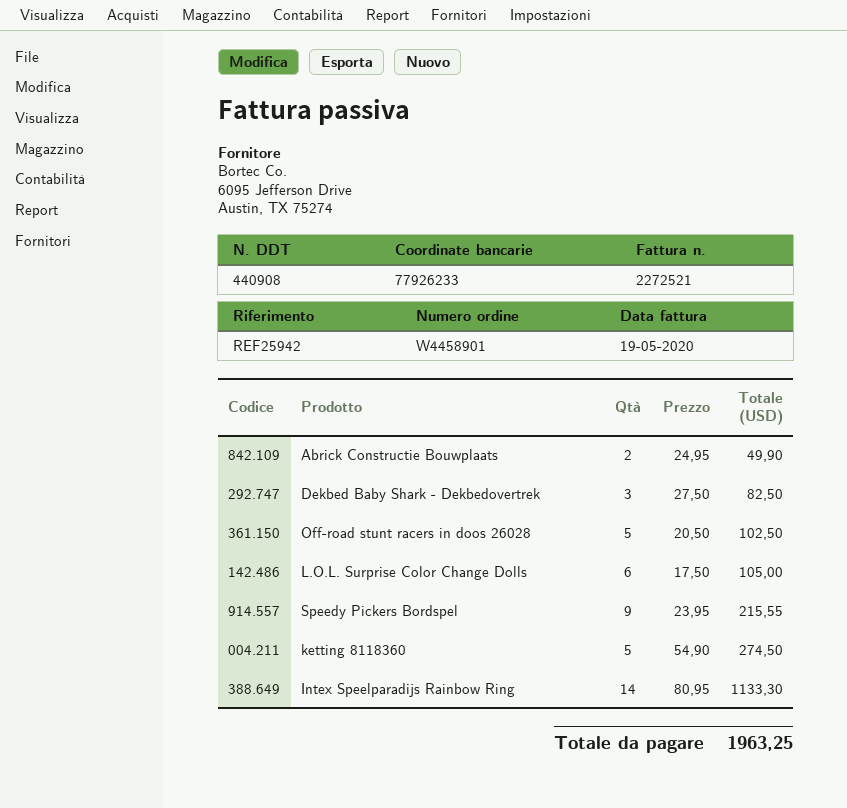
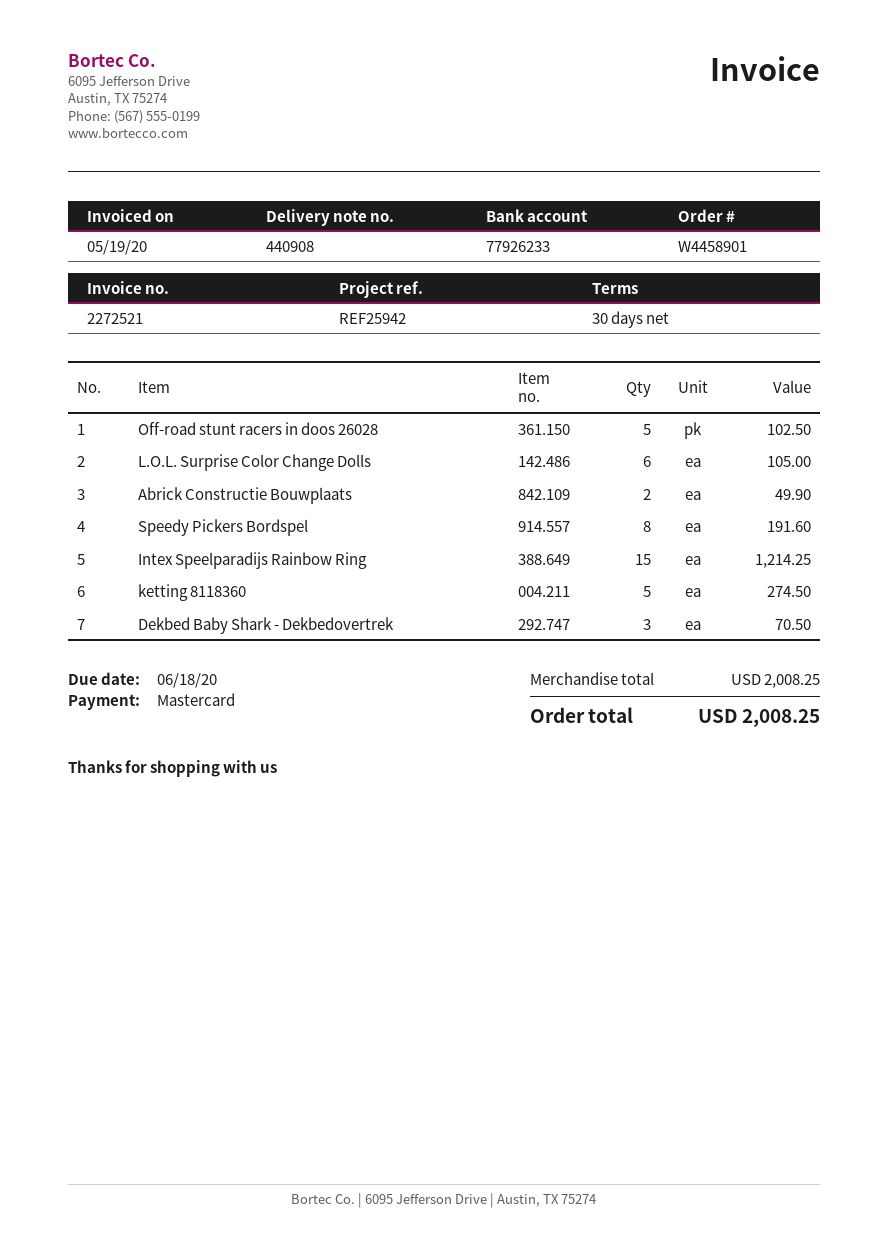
Dekbed Baby Shark - Dekbedovertrek: 3 for 82.50 -> 3 for 70.50
Speedy Pickers Bordspel: 9 for 215.55 -> 8 for 191.60
Intex Speelparadijs Rainbow Ring: 14 for 1133.30 -> 15 for 1214.25
total: 1963.25 -> 2008.25

